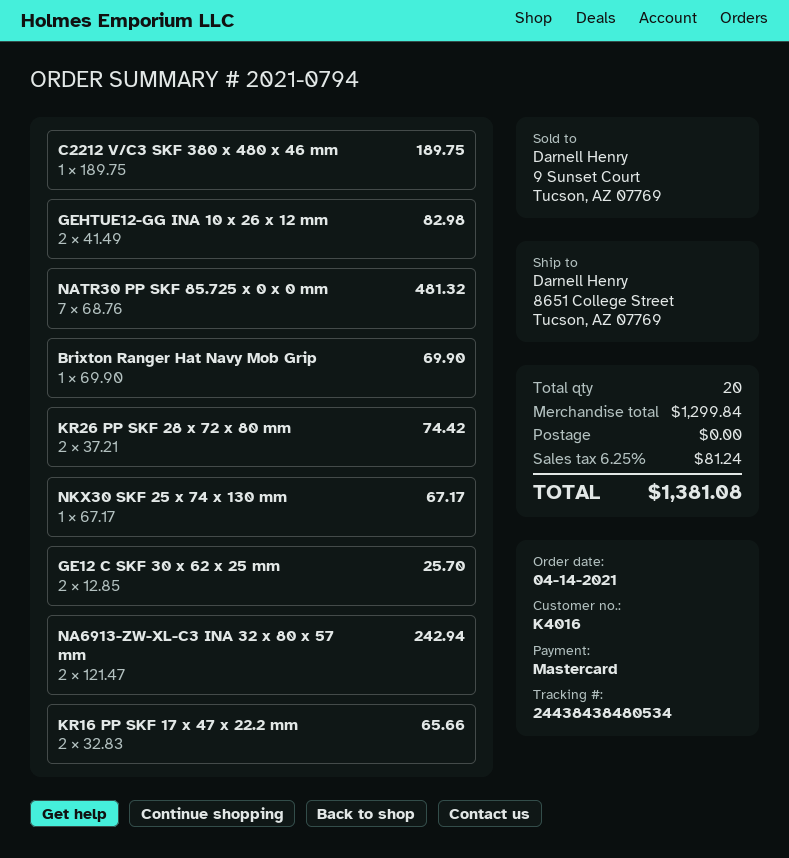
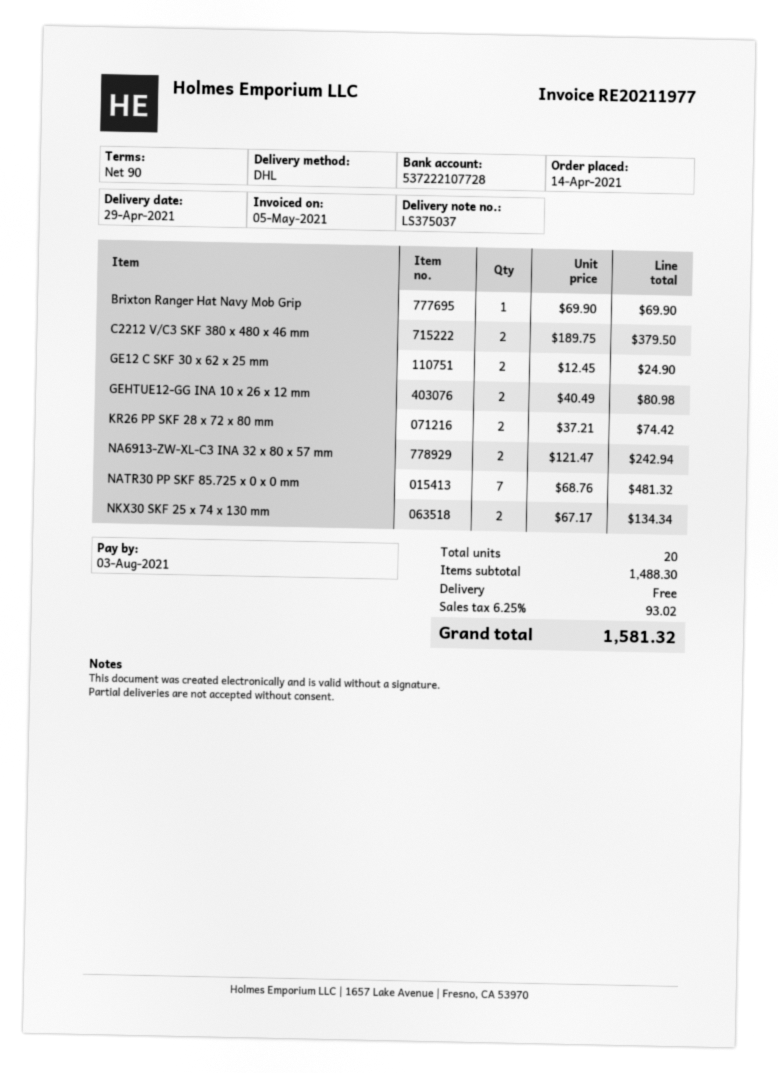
C2212 V/C3 SKF 380 x 480 x 46 mm: 1 x 189.75 = 189.75 -> 2 x 189.75 = 379.50
GEHTUE12-GG INA 10 x 26 x 12 mm: 2 x 41.49 = 82.98 -> 2 x 40.49 = 80.98
NKX30 SKF 25 x 74 x 130 mm: 1 x 67.17 = 67.17 -> 2 x 67.17 = 134.34
GE12 C SKF 30 x 62 x 25 mm: 2 x 12.85 = 25.70 -> 2 x 12.45 = 24.90
KR16 PP SKF 17 x 47 x 22.2 mm: 2 x 32.83 = 65.66 -> none
subtotal: 1299.84 -> 1488.30
tax: 6.25% = 81.24 -> 6.25% = 93.02
total: 1381.08 -> 1581.32

